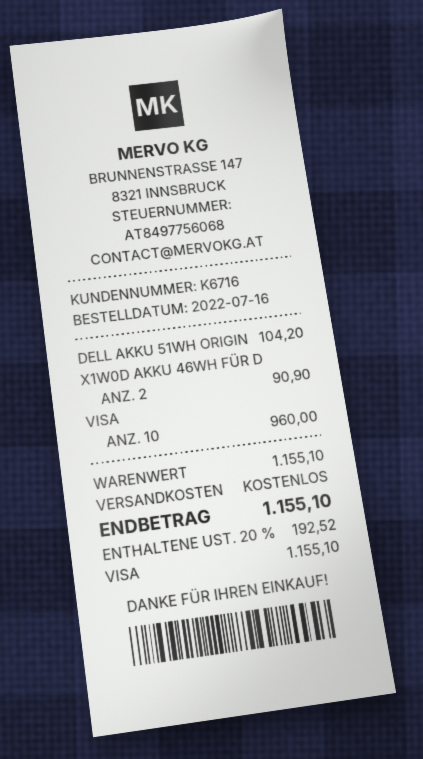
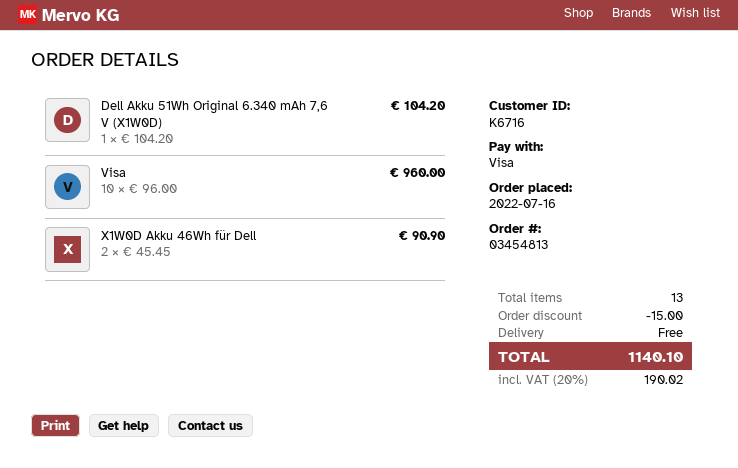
discount: none -> 15.00
tax: 20% = 192.52 -> 20% = 190.02
total: 1155.10 -> 1140.10

